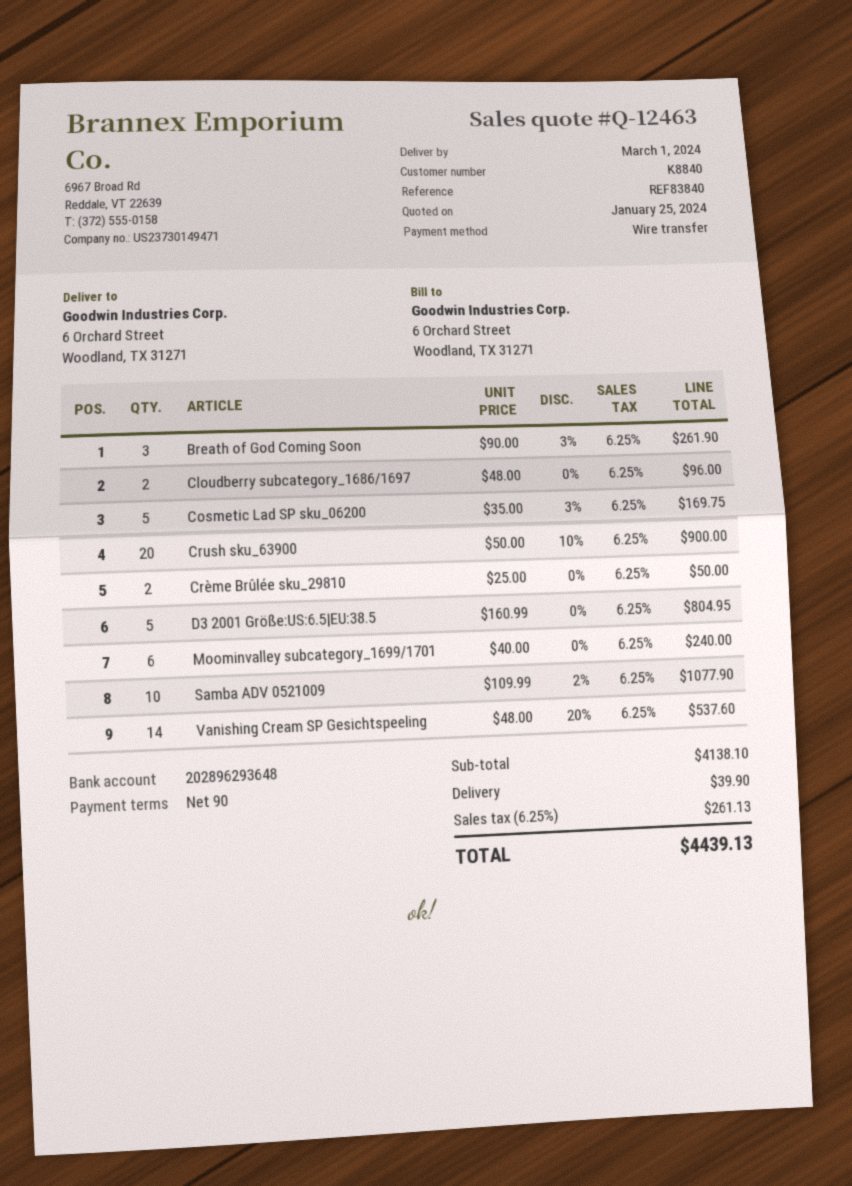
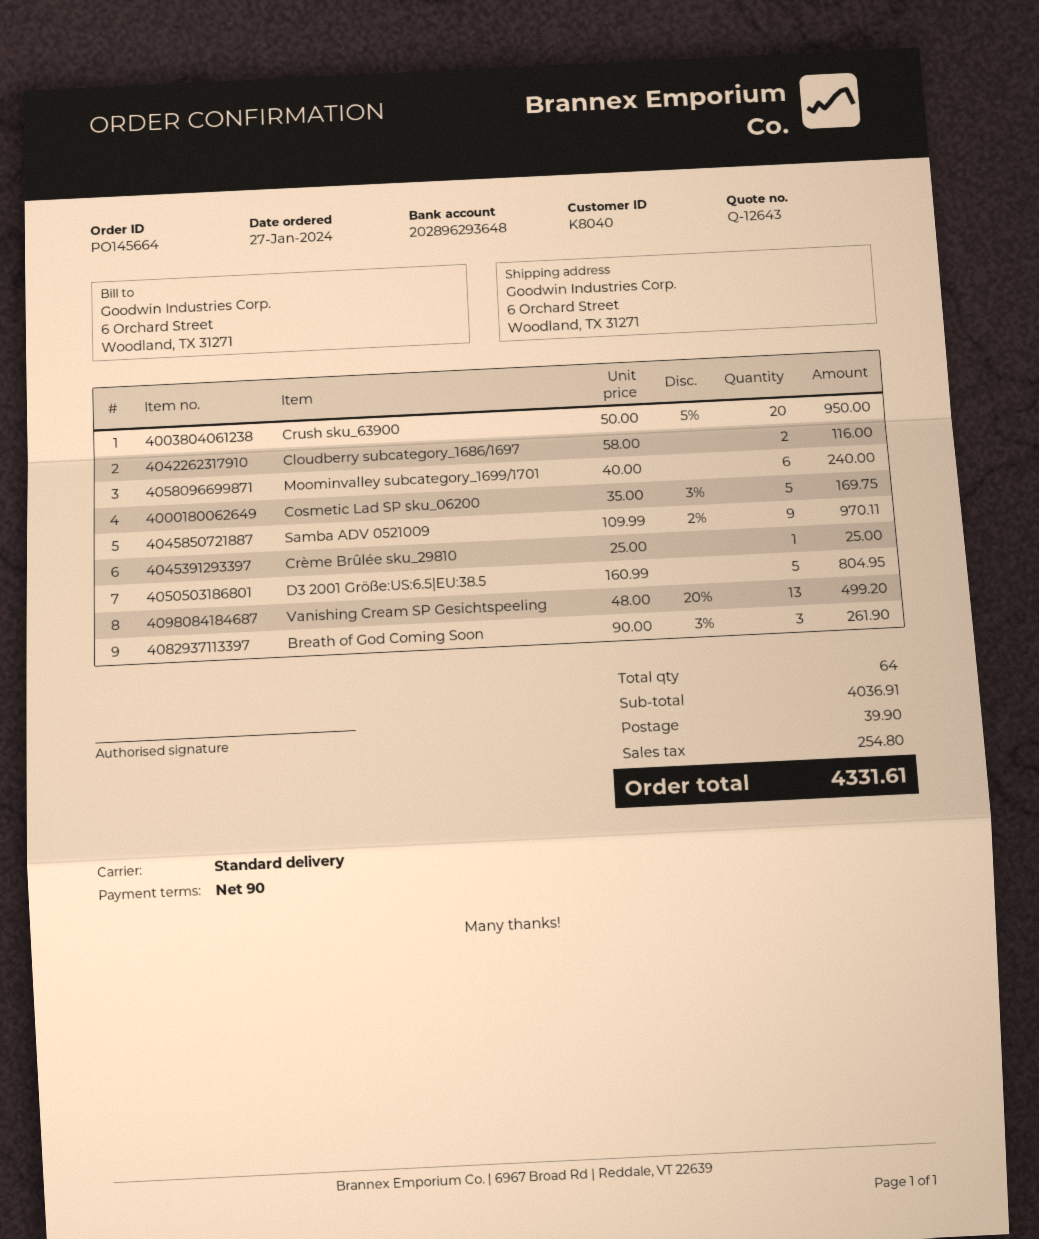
quote number: Q-12463 -> Q-12643
customer number: K8840 -> K8040
Cloudberry subcategory_1686/1697: 2 x 48.00 = 96.00 -> 2 x 58.00 = 116.00
Crush sku_63900: 20 x 50.00 - 10% = 900.00 -> 20 x 50.00 - 5% = 950.00
Crème Brûlée sku_29810: 2 x 25.00 = 50.00 -> 1 x 25.00 = 25.00
Samba ADV 0521009: 10 x 109.99 - 2% = 1077.90 -> 9 x 109.99 - 2% = 970.11
Vanishing Cream SP Gesichtspeeling: 14 x 48.00 - 20% = 537.60 -> 13 x 48.00 - 20% = 499.20
subtotal: 4138.10 -> 4036.91
tax: 261.13 -> 254.80
total: 4439.13 -> 4331.61

